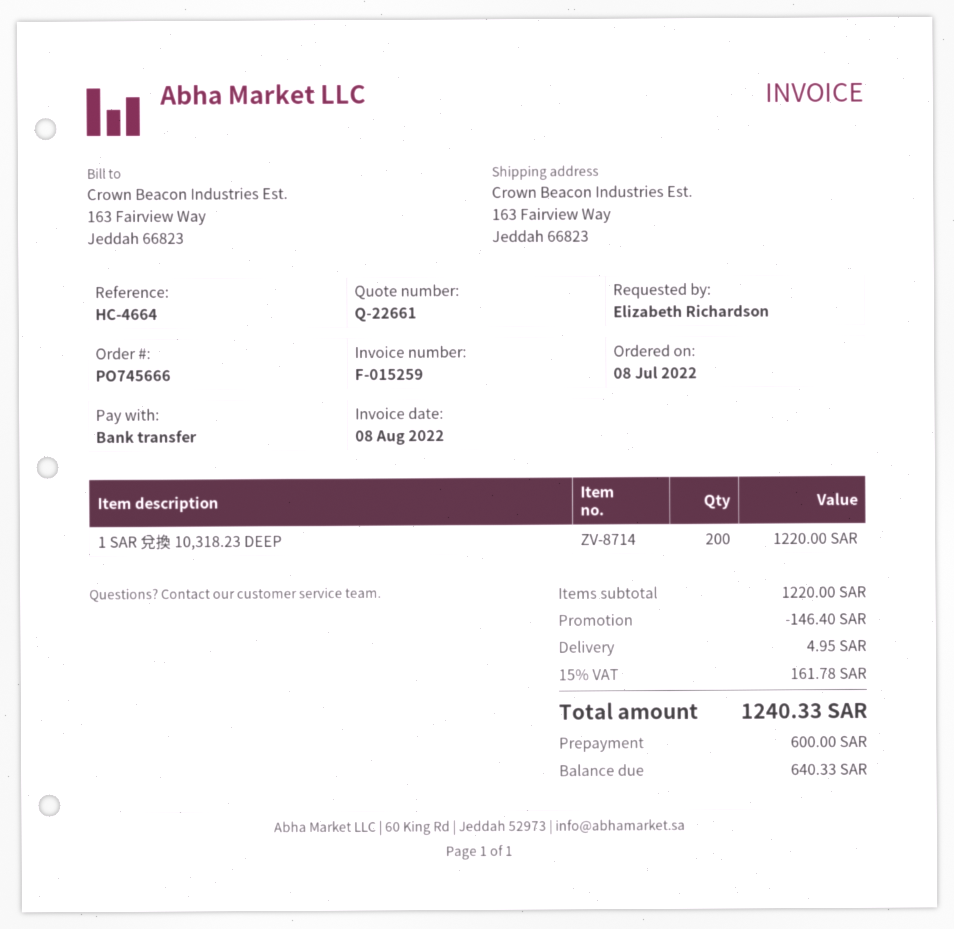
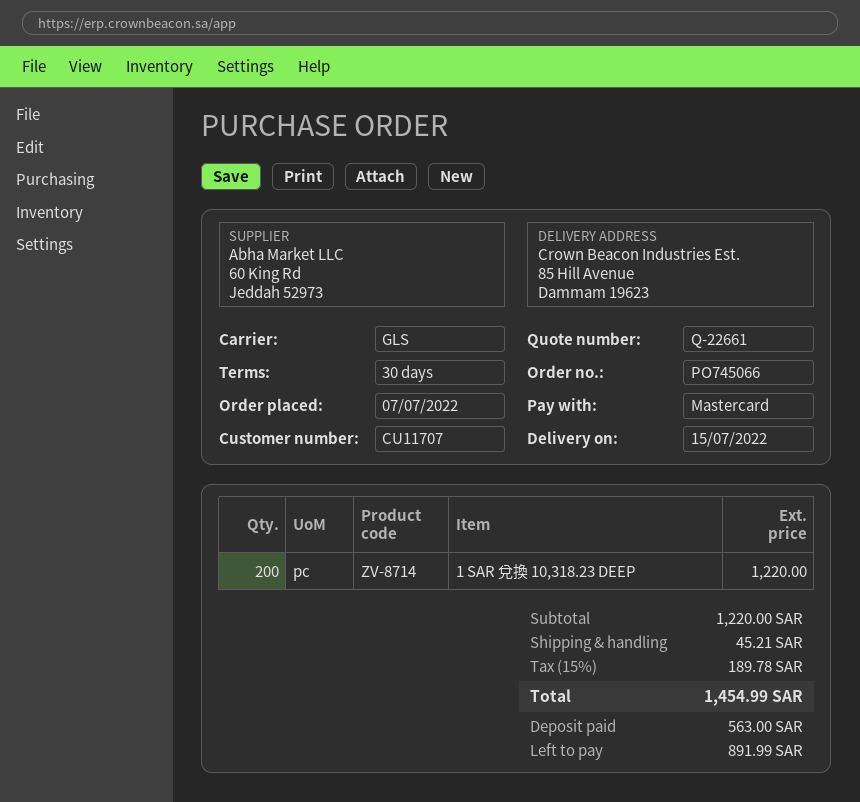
order number: PO745666 -> PO745066
order date: 2022-07-08 -> 2022-07-07
payment method: bank transfer -> Mastercard
ship to: 163 Fairview Way, Jeddah 66823 -> 85 Hill Avenue, Dammam 19623
discount: 146.40 -> none
shipping: 4.95 -> 45.21
tax: 15% = 161.78 -> 15% = 189.78
total: 1240.33 -> 1454.99
deposit: 600.00 -> 563.00
balance: 640.33 -> 891.99

